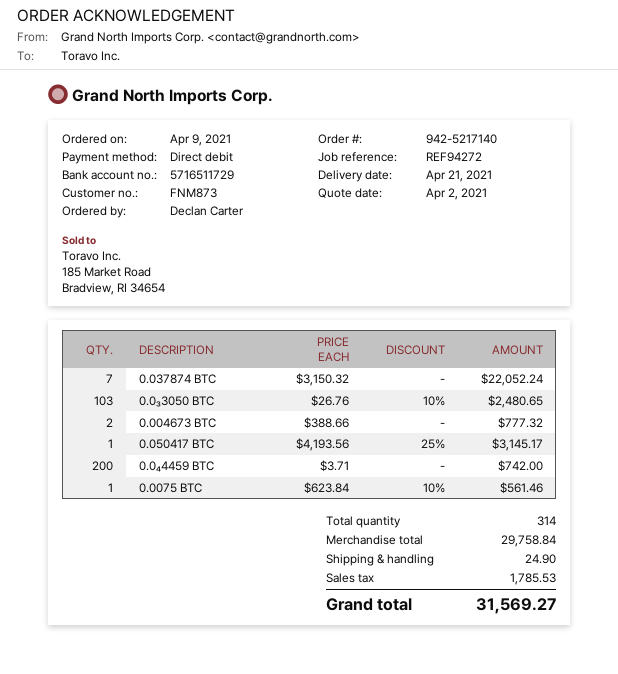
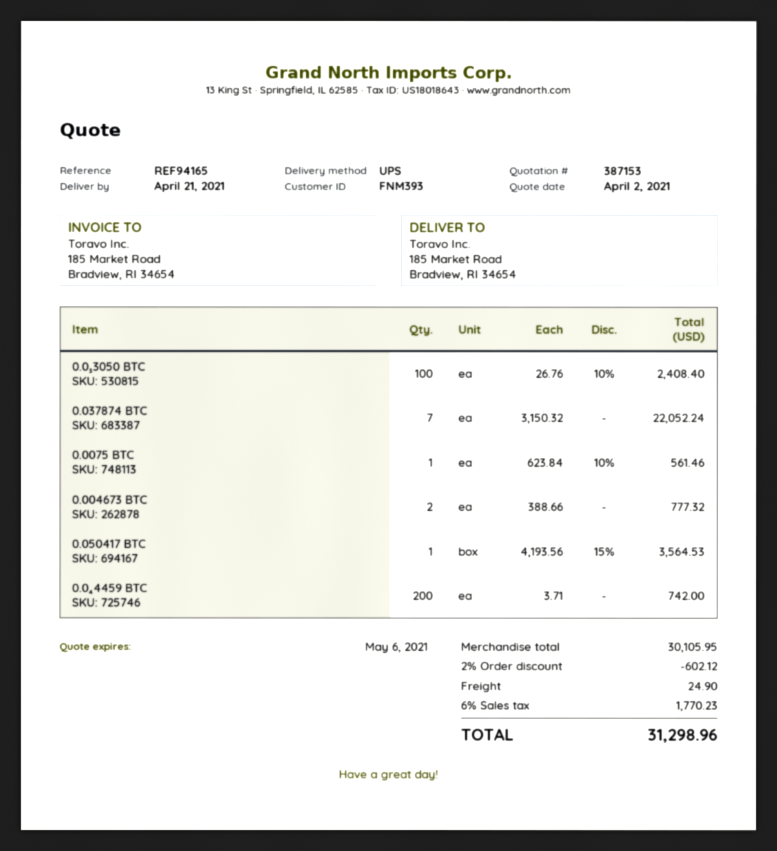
customer number: FNM873 -> FNM393
reference: REF94272 -> REF94165
0.0₃3050 BTC: 103 x 26.76 - 10% = 2480.65 -> 100 x 26.76 - 10% = 2408.40
0.050417 BTC: 1 x 4193.56 - 25% = 3145.17 -> 1 x 4193.56 - 15% = 3564.53
subtotal: 29758.84 -> 30105.95
discount: none -> 2% = 602.12
tax: 1785.53 -> 1770.23
total: 31569.27 -> 31298.96

